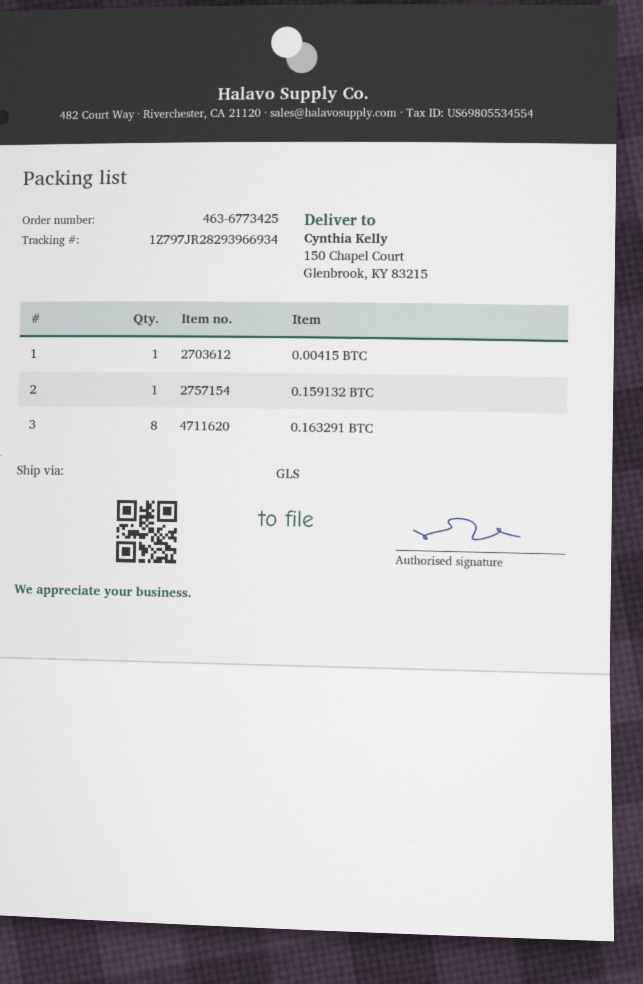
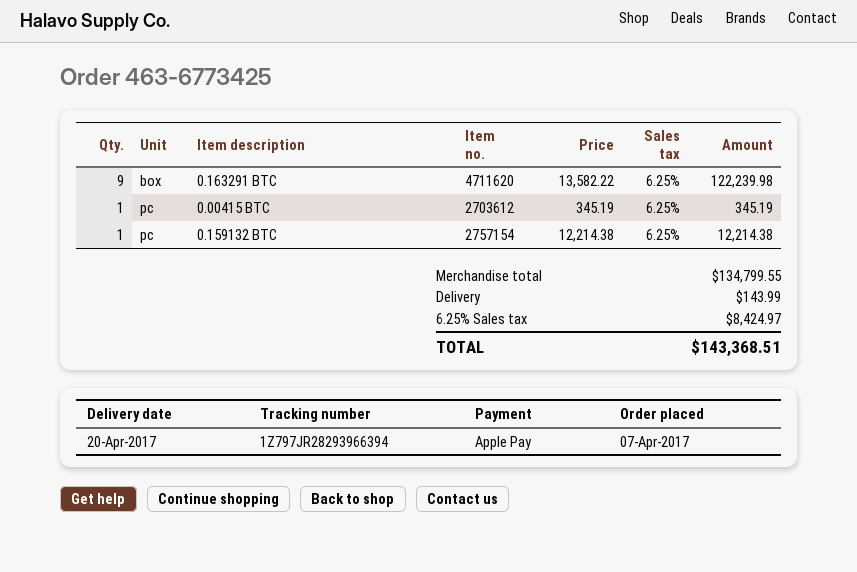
tracking number: 1Z797JR28293966934 -> 1Z797JR28293966394
0.163291 BTC: 8 -> 9

